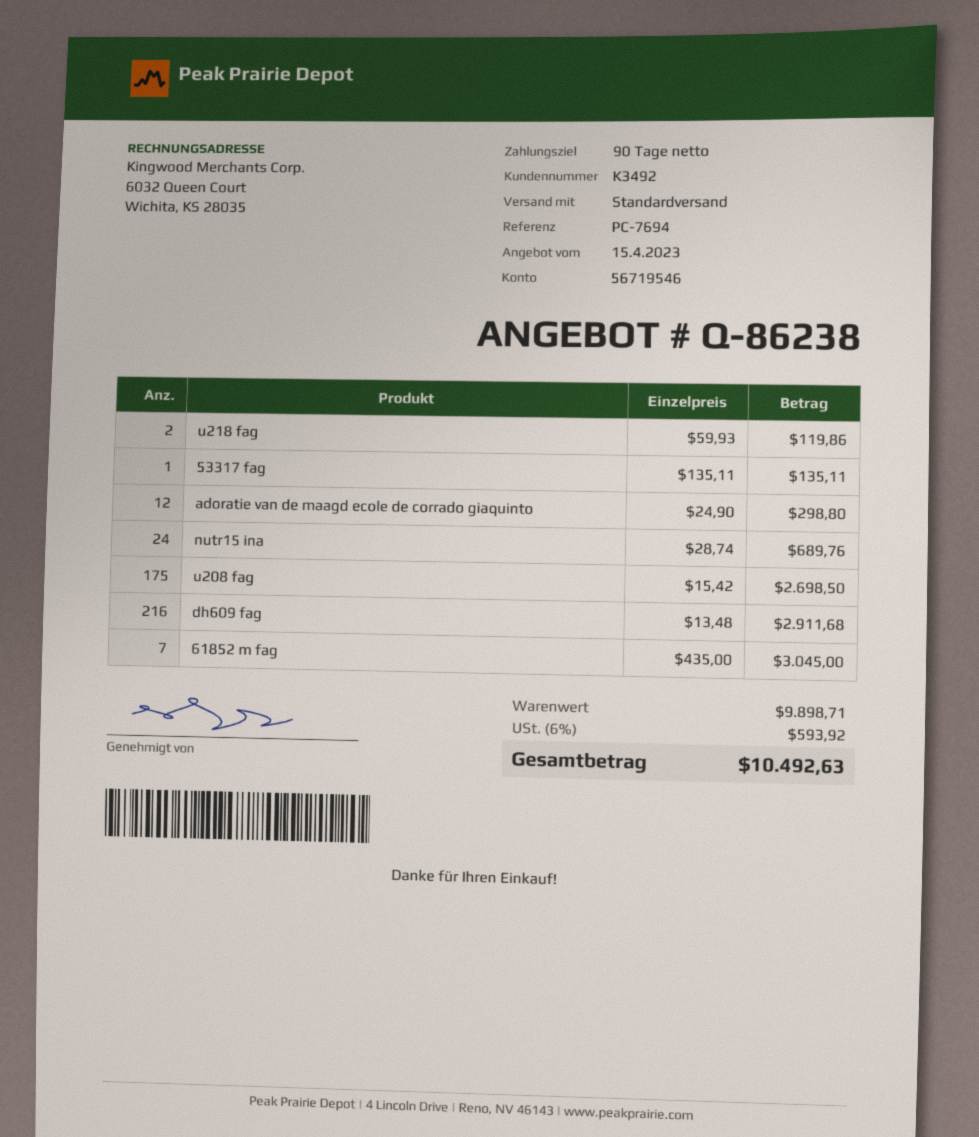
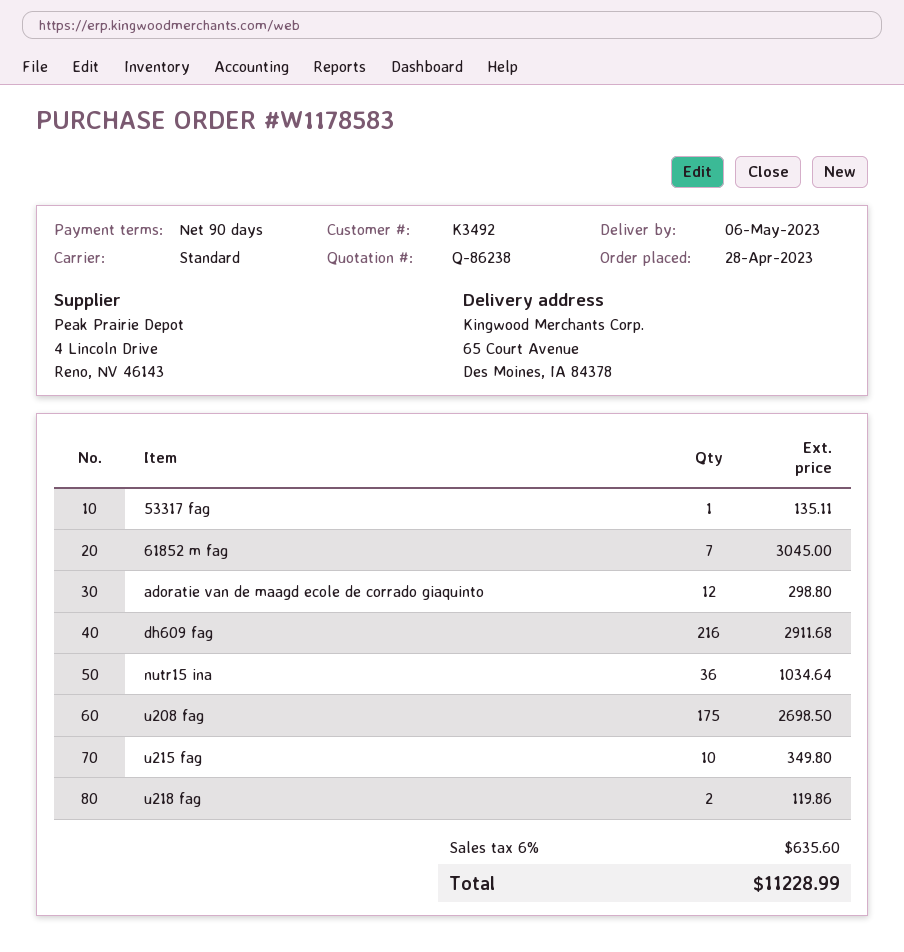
nutr15 ina: 24 for 689.76 -> 36 for 1034.64
u215 fag: none -> 10 for 349.80
tax: 6% = 593.92 -> 6% = 635.60
total: 10492.63 -> 11228.99

